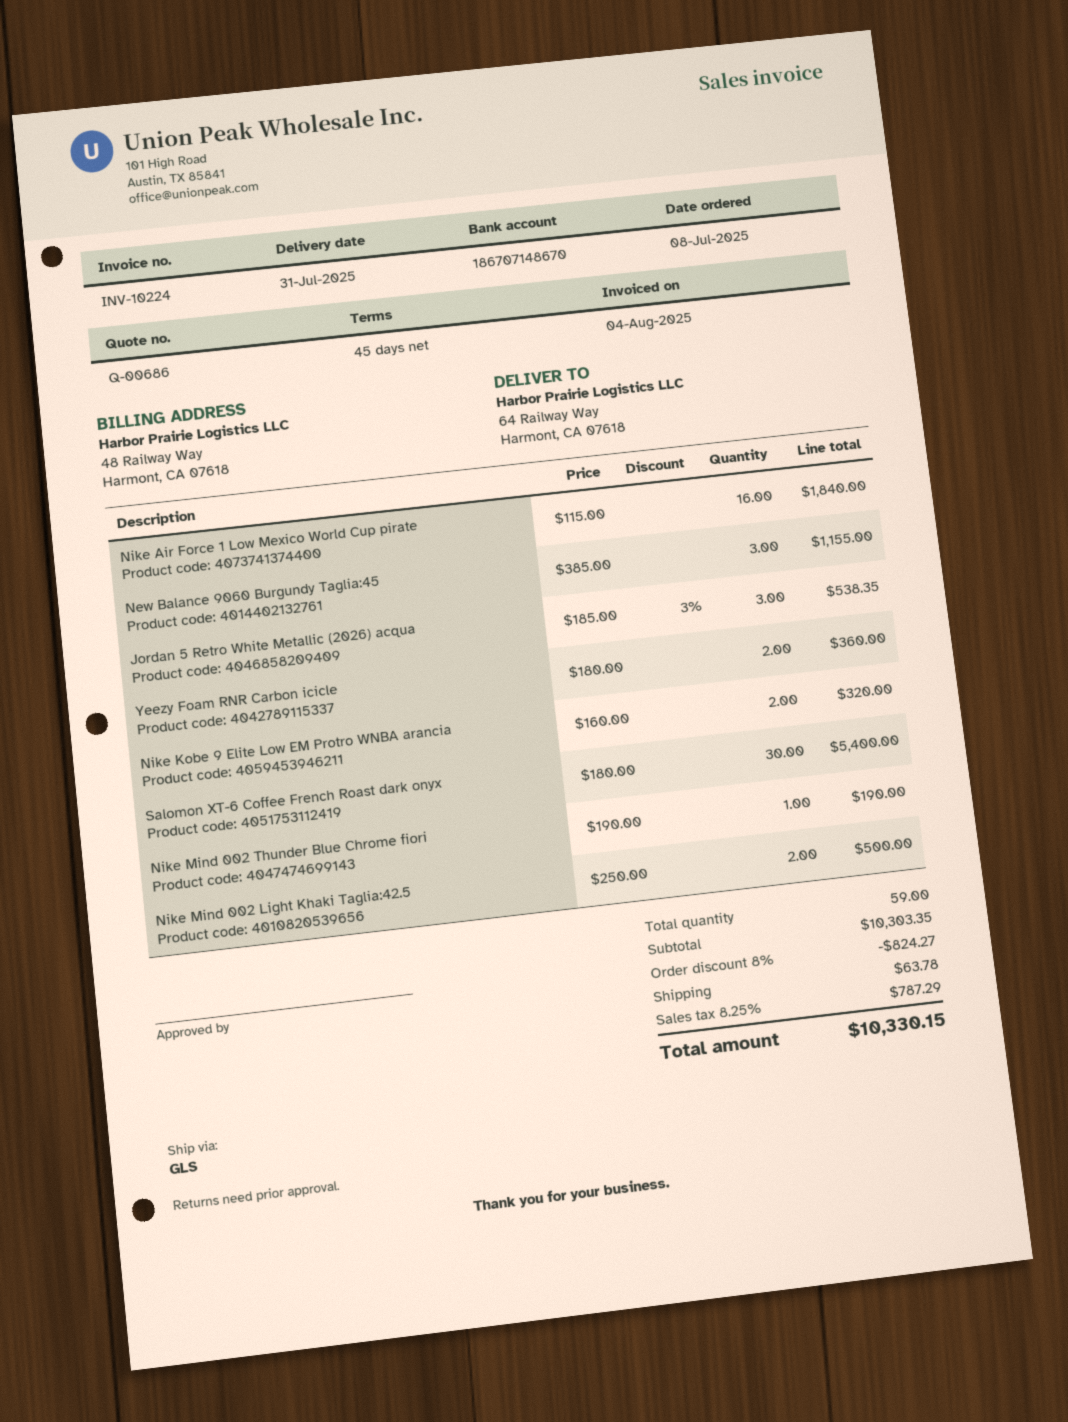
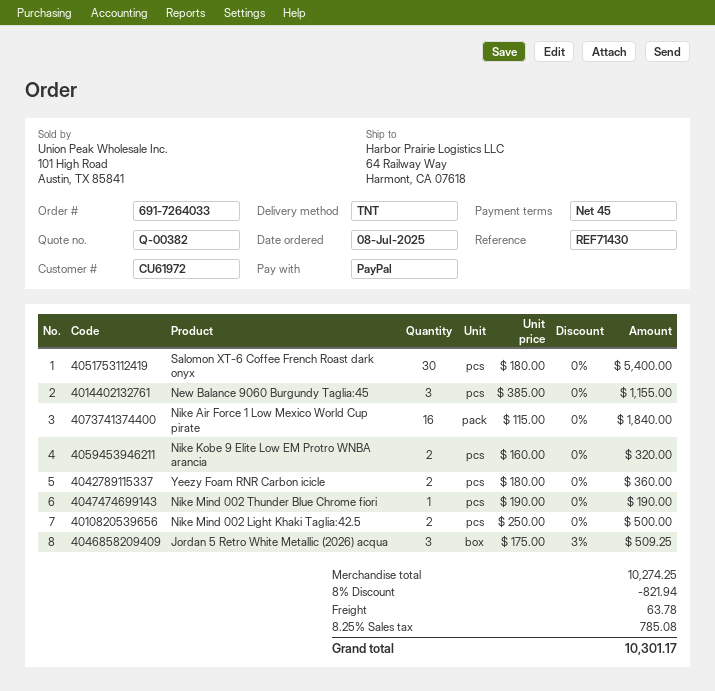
quote number: Q-00686 -> Q-00382
shipping method: GLS -> TNT
Jordan 5 Retro White Metallic (2026) acqua: 3 x 185.00 - 3% = 538.35 -> 3 x 175.00 - 3% = 509.25
subtotal: 10303.35 -> 10274.25
discount: 8% = 824.27 -> 8% = 821.94
tax: 8.25% = 787.29 -> 8.25% = 785.08
total: 10330.15 -> 10301.17

